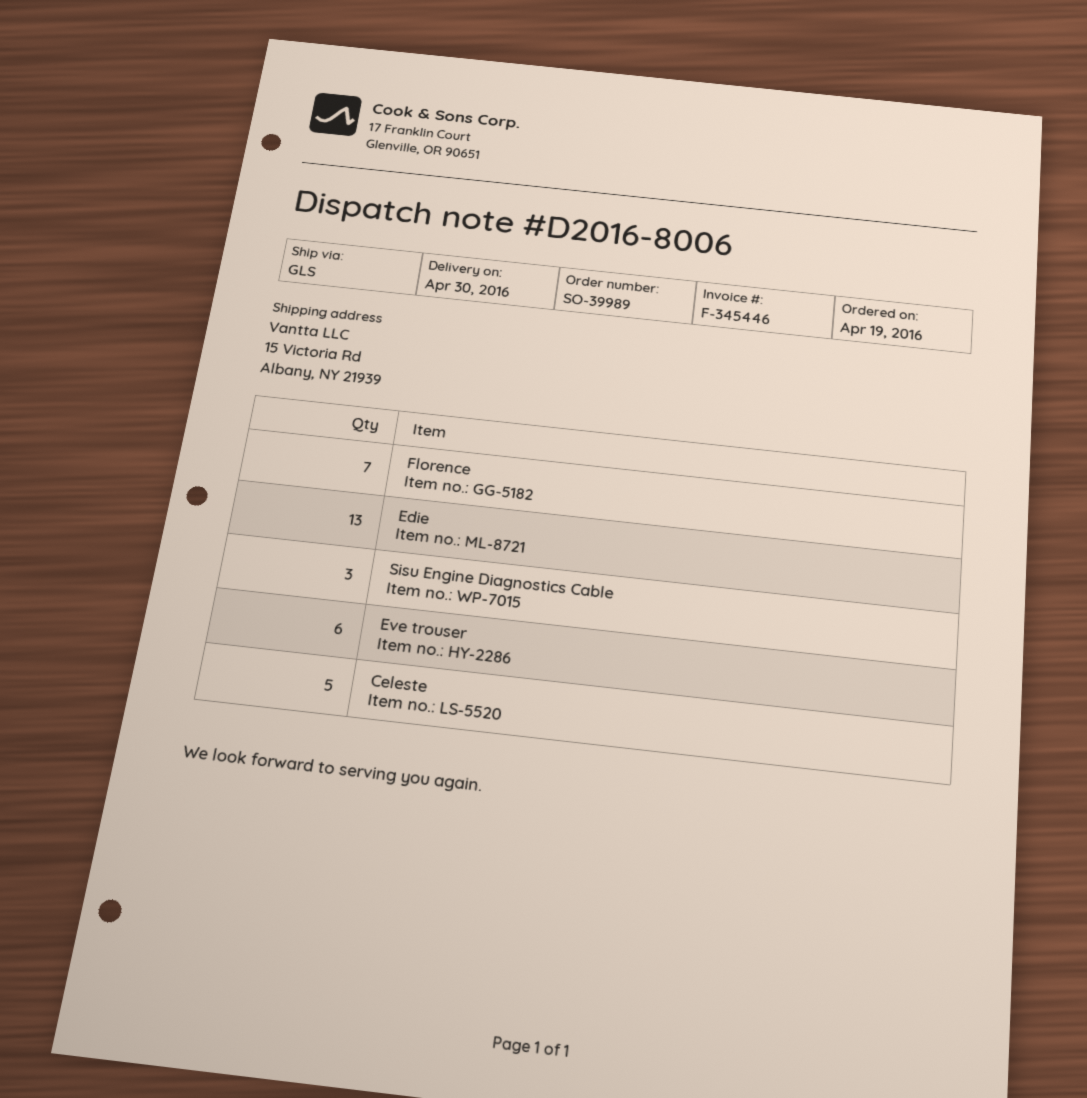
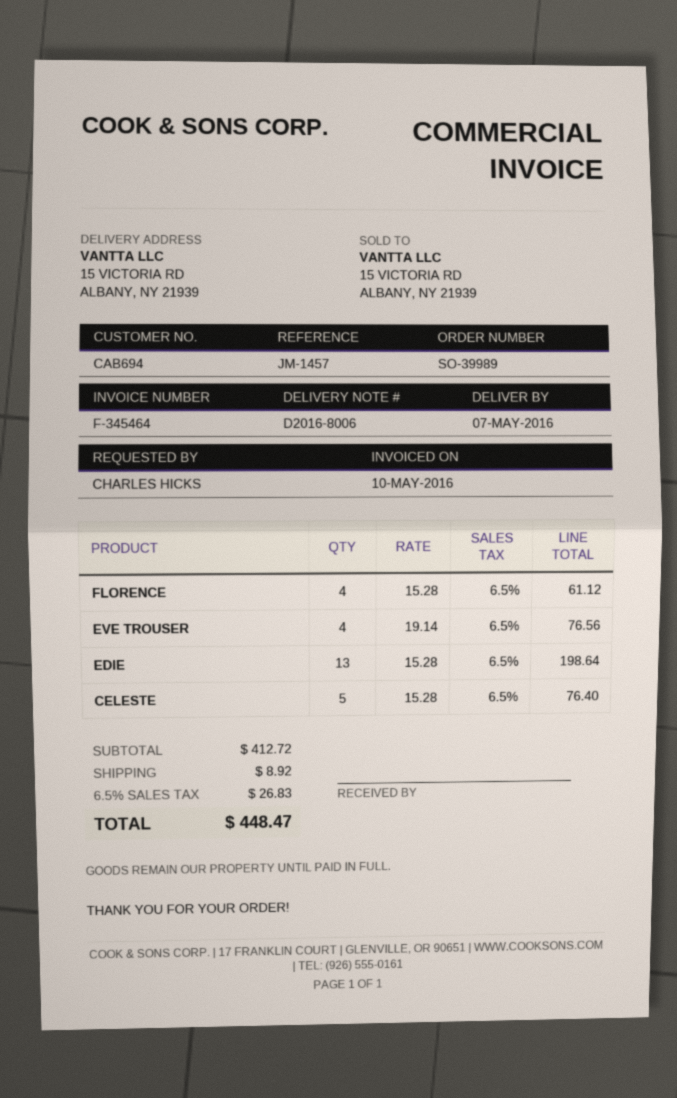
delivery date: 2016-04-30 -> 2016-05-07
invoice number: F-345446 -> F-345464
Florence: 7 -> 4
Sisu Engine Diagnostics Cable: 3 -> none
Eve trouser: 6 -> 4

